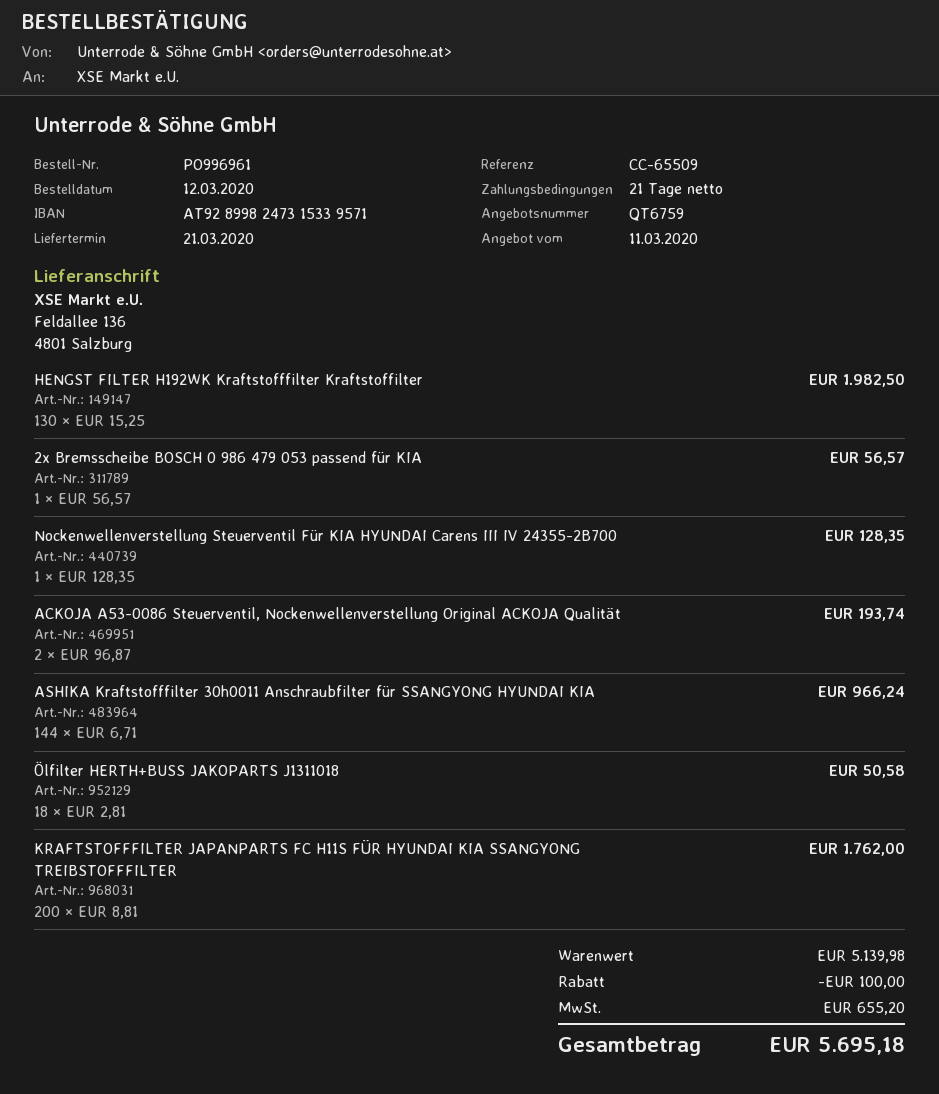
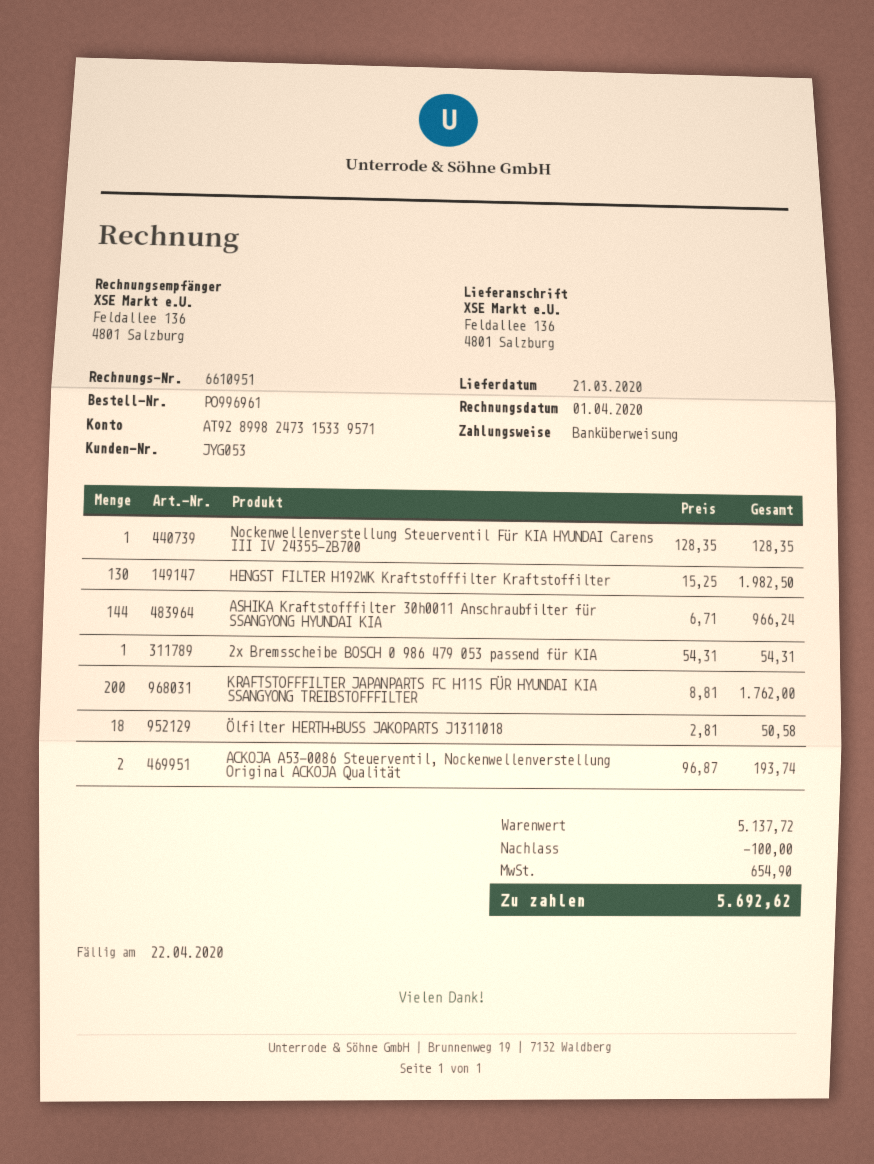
2x Bremsscheibe BOSCH 0 986 479 053 passend für KIA: 1 x 56.57 = 56.57 -> 1 x 54.31 = 54.31
subtotal: 5139.98 -> 5137.72
tax: 655.20 -> 654.90
total: 5695.18 -> 5692.62

